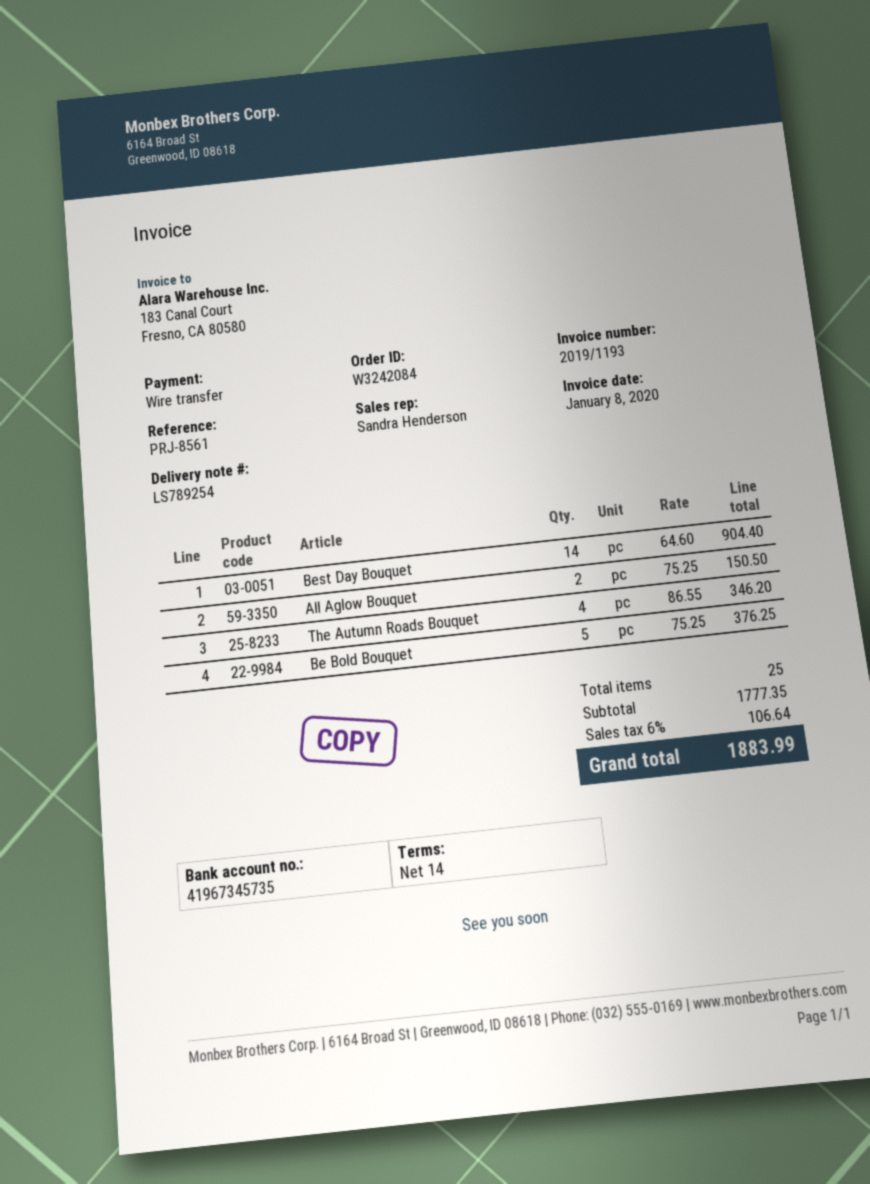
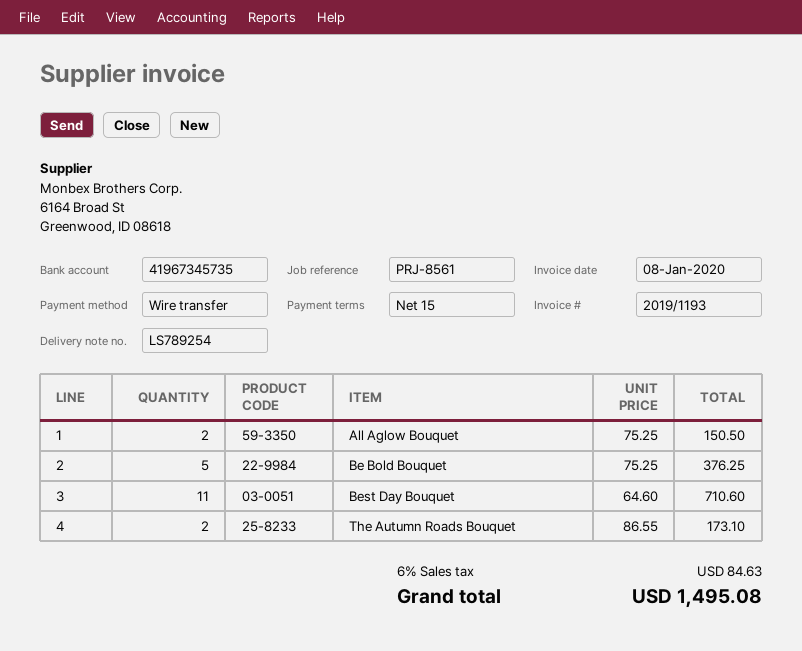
payment terms: 14 days -> 15 days
Best Day Bouquet: 14 x 64.60 = 904.40 -> 11 x 64.60 = 710.60
The Autumn Roads Bouquet: 4 x 86.55 = 346.20 -> 2 x 86.55 = 173.10
tax: 6% = 106.64 -> 6% = 84.63
total: 1883.99 -> 1495.08

